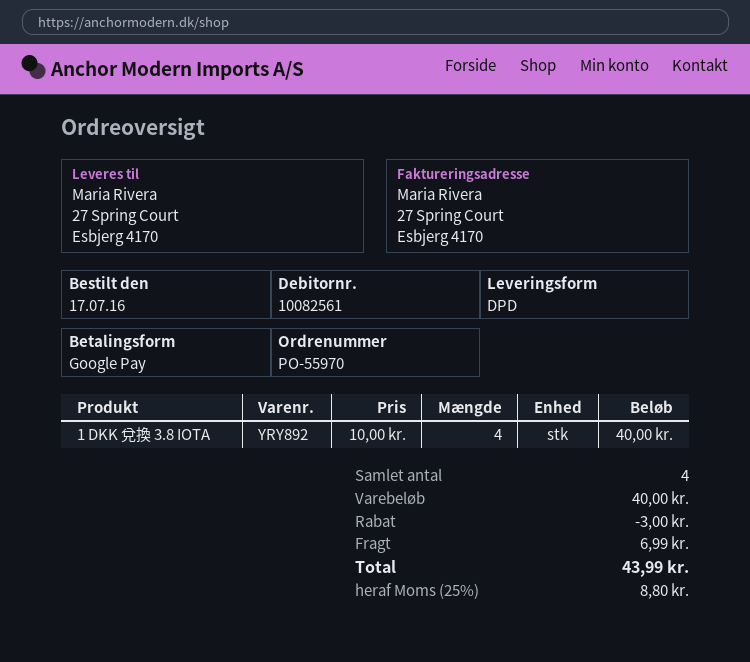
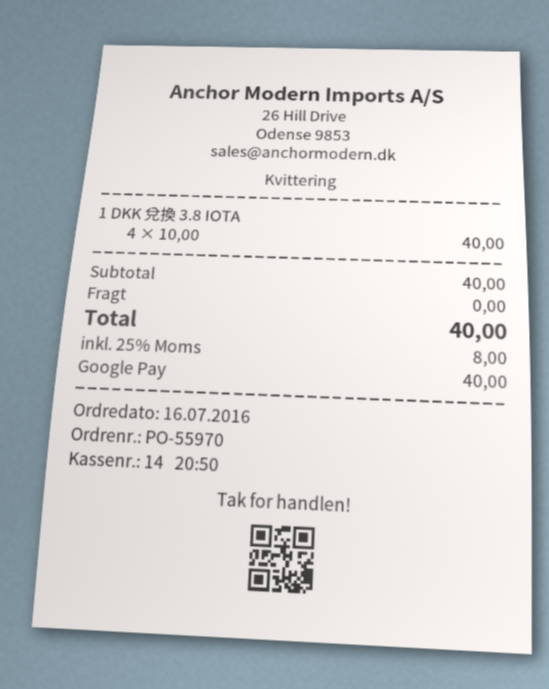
order date: 2016-07-17 -> 2016-07-16
discount: 3.00 -> none
shipping: 6.99 -> 0.00
tax: 25% = 8.80 -> 25% = 8.00
total: 43.99 -> 40.00

